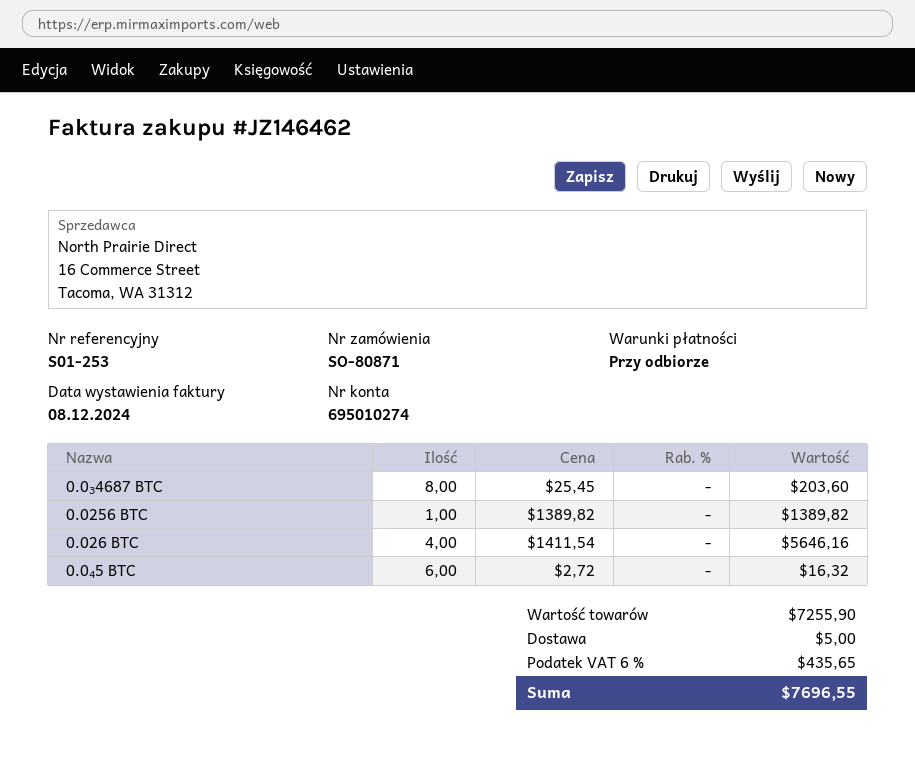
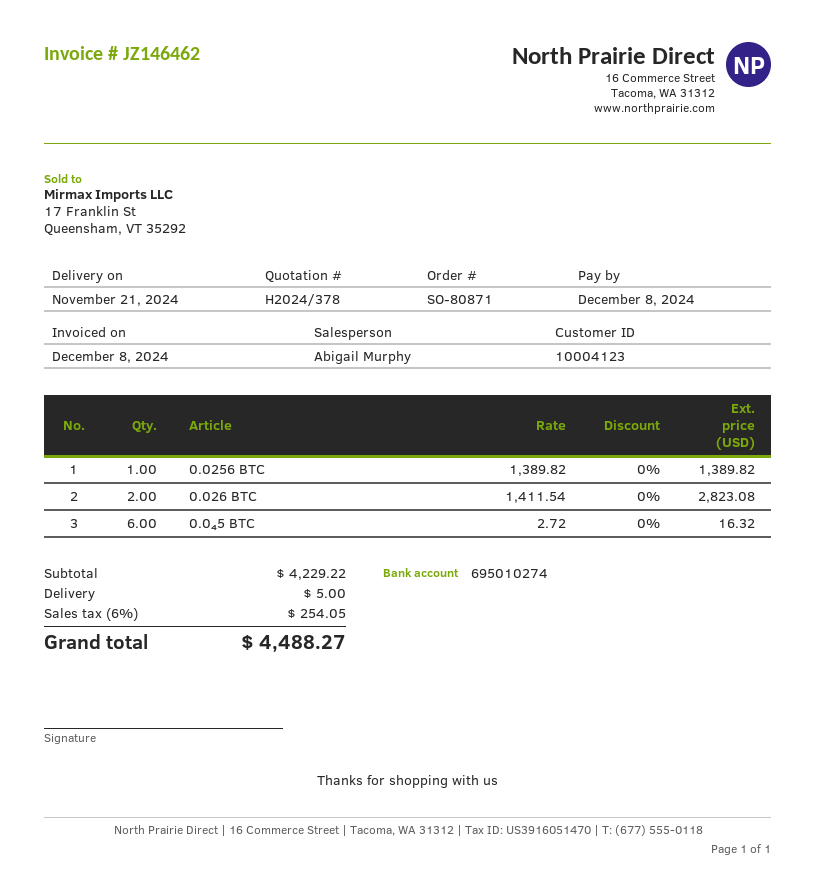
0.0₃4687 BTC: 8 x 25.45 = 203.60 -> none
0.026 BTC: 4 x 1411.54 = 5646.16 -> 2 x 1411.54 = 2823.08
subtotal: 7255.90 -> 4229.22
tax: 6% = 435.65 -> 6% = 254.05
total: 7696.55 -> 4488.27

